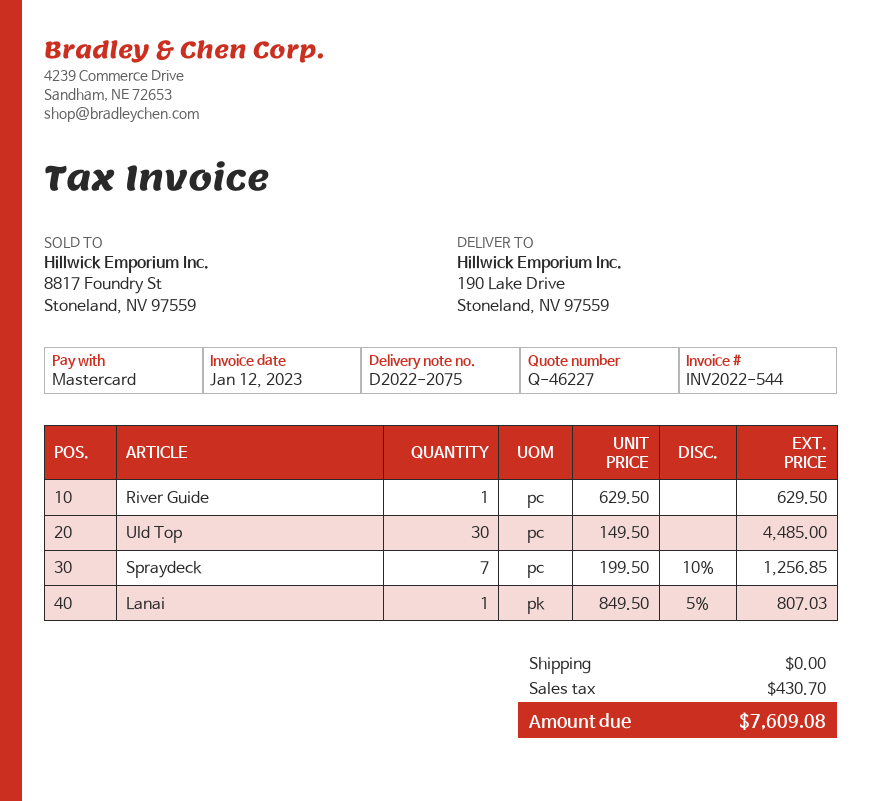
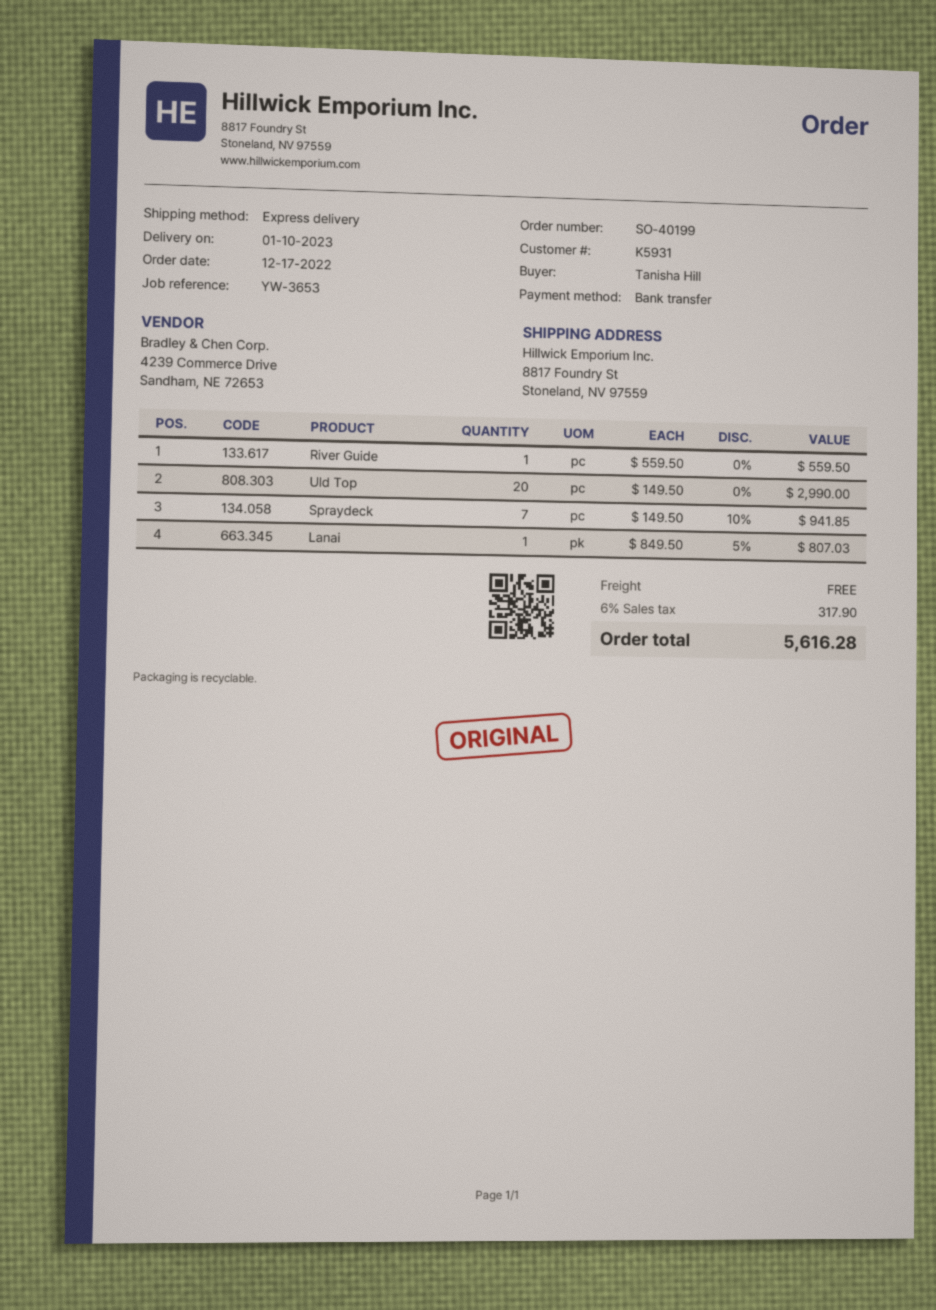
payment method: Mastercard -> bank transfer
ship to: 190 Lake Drive, Stoneland, NV 97559 -> 8817 Foundry St, Stoneland, NV 97559
River Guide: 1 x 629.50 = 629.50 -> 1 x 559.50 = 559.50
Uld Top: 30 x 149.50 = 4485.00 -> 20 x 149.50 = 2990.00
Spraydeck: 7 x 199.50 - 10% = 1256.85 -> 7 x 149.50 - 10% = 941.85
tax: 430.70 -> 317.90
total: 7609.08 -> 5616.28

